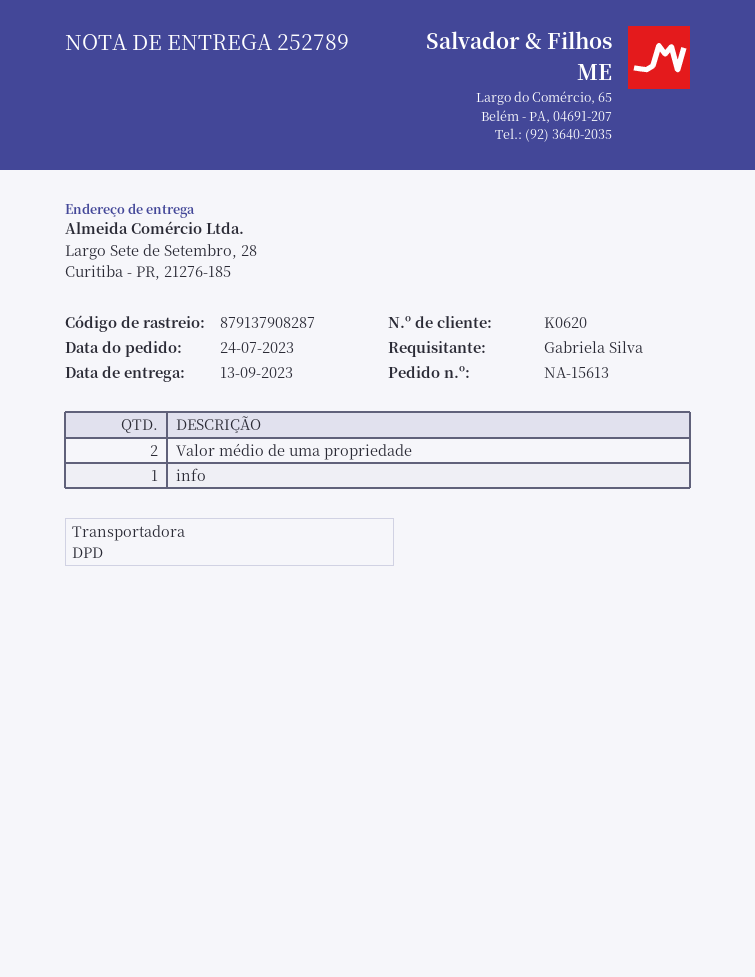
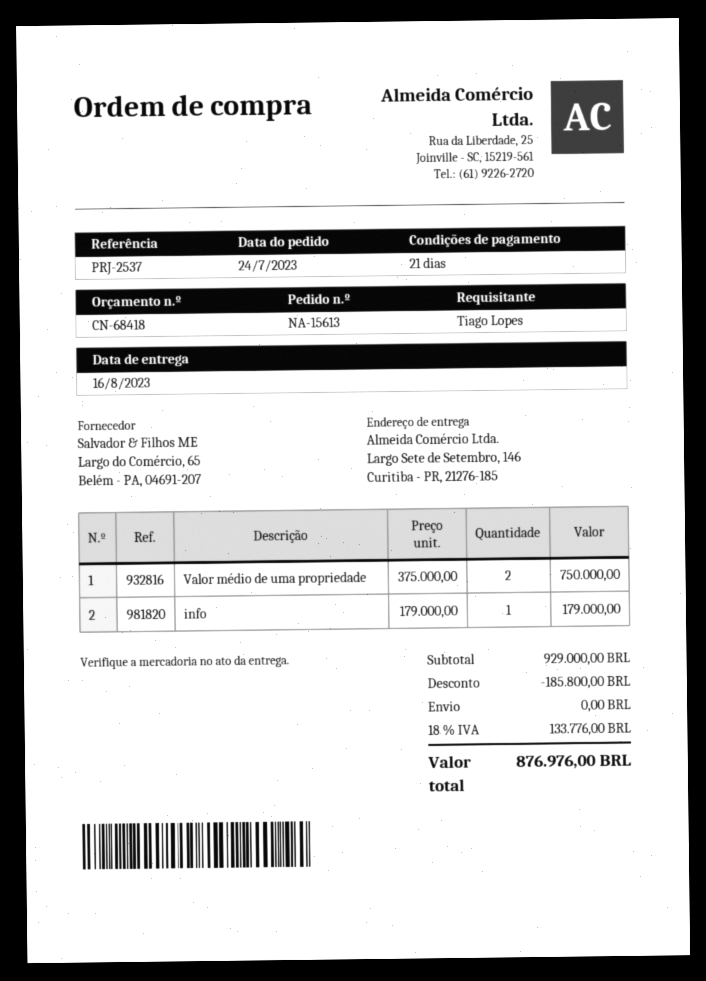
delivery date: 2023-09-13 -> 2023-08-16
ordered by: Gabriela Silva -> Tiago Lopes
ship to: Largo Sete de Setembro, 28, Curitiba - PR, 21276-185 -> Largo Sete de Setembro, 146, Curitiba - PR, 21276-185

